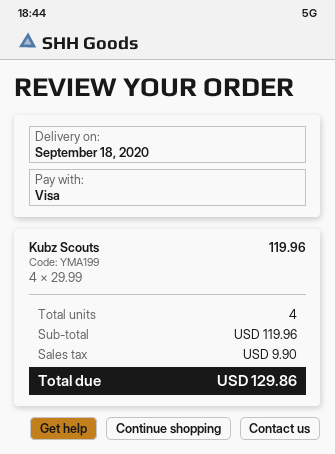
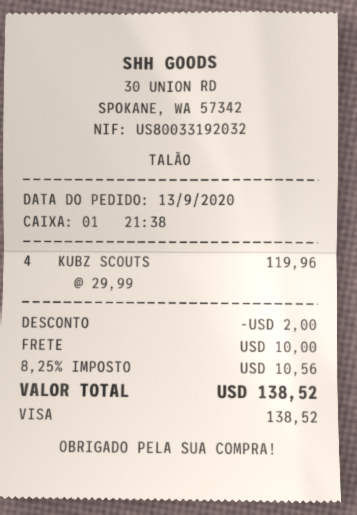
discount: none -> 2.00
shipping: none -> 10.00
tax: 9.90 -> 10.56
total: 129.86 -> 138.52

